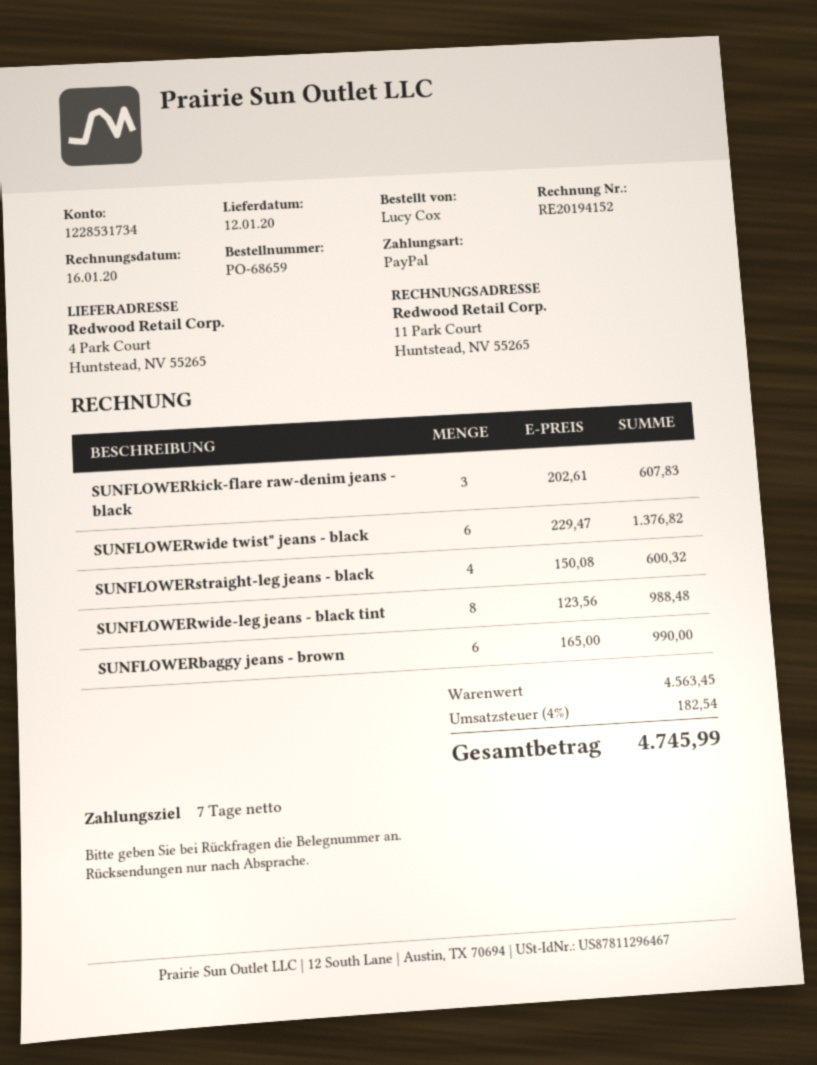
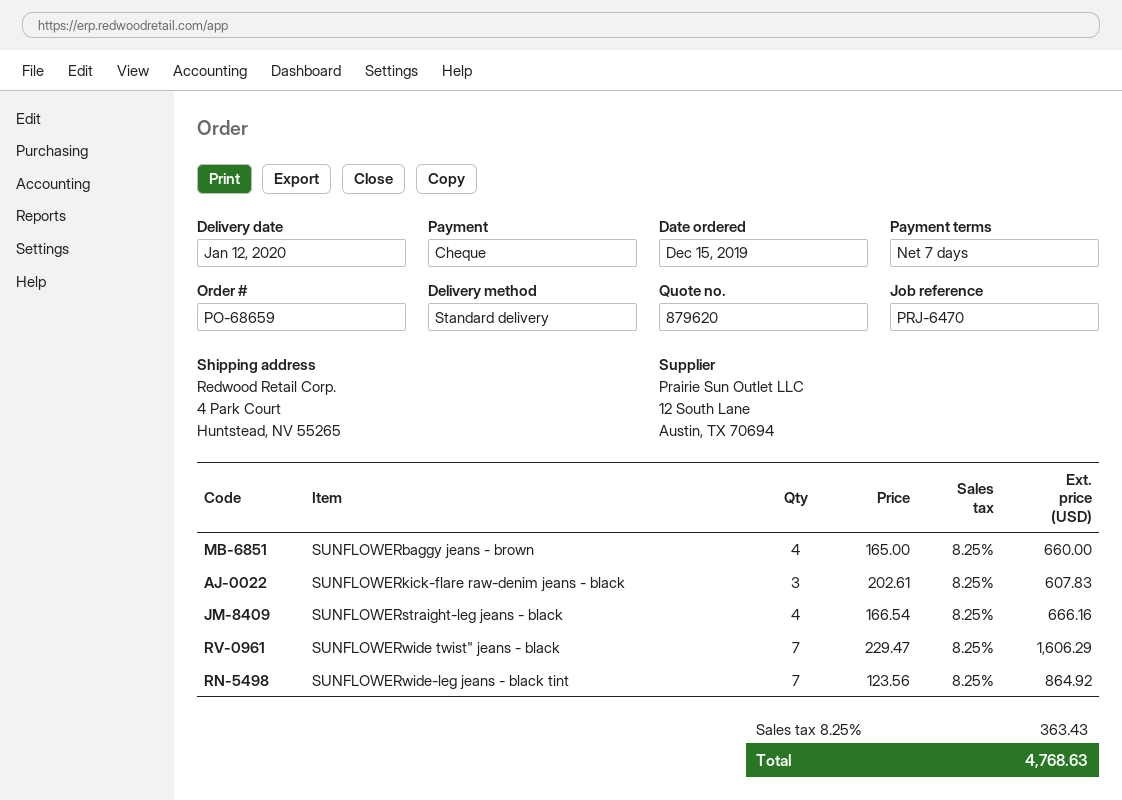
payment method: PayPal -> cheque
SUNFLOWERwide twist" jeans - black: 6 x 229.47 = 1376.82 -> 7 x 229.47 = 1606.29
SUNFLOWERstraight-leg jeans - black: 4 x 150.08 = 600.32 -> 4 x 166.54 = 666.16
SUNFLOWERwide-leg jeans - black tint: 8 x 123.56 = 988.48 -> 7 x 123.56 = 864.92
SUNFLOWERbaggy jeans - brown: 6 x 165.00 = 990.00 -> 4 x 165.00 = 660.00
tax: 4% = 182.54 -> 8.25% = 363.43
total: 4745.99 -> 4768.63

